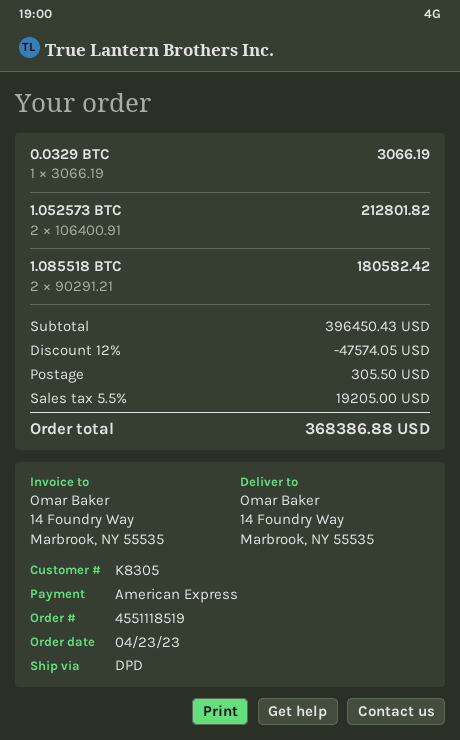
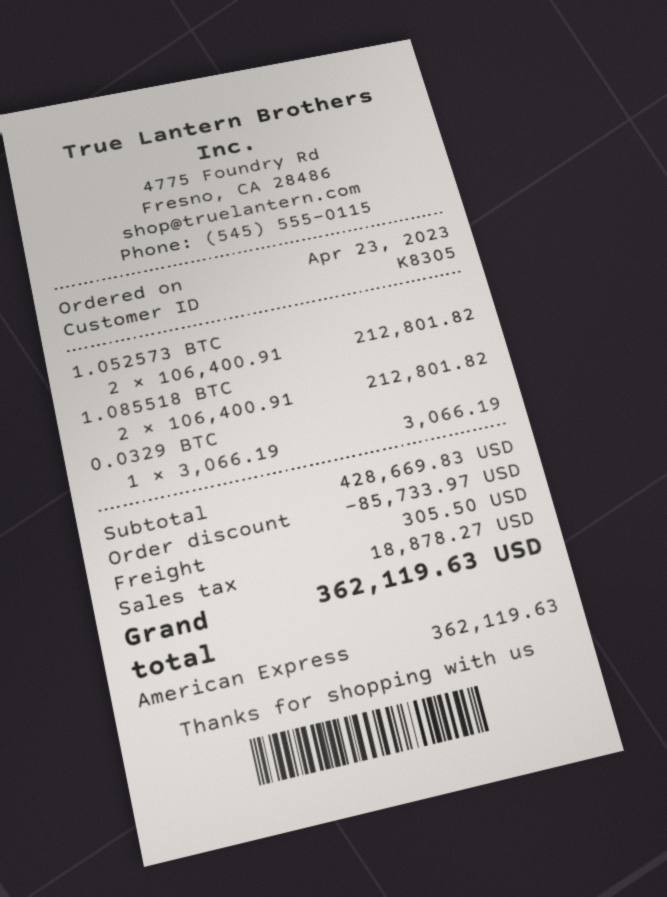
1.085518 BTC: 2 x 90291.21 = 180582.42 -> 2 x 106400.91 = 212801.82
subtotal: 396450.43 -> 428669.83
discount: 47574.05 -> 85733.97
tax: 19205.00 -> 18878.27
total: 368386.88 -> 362119.63

